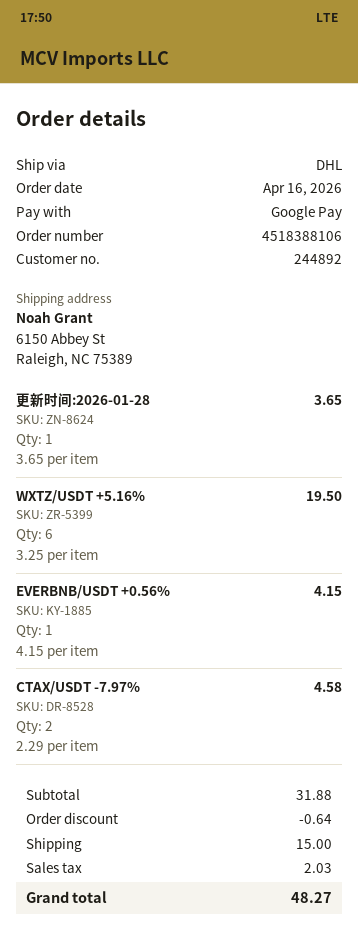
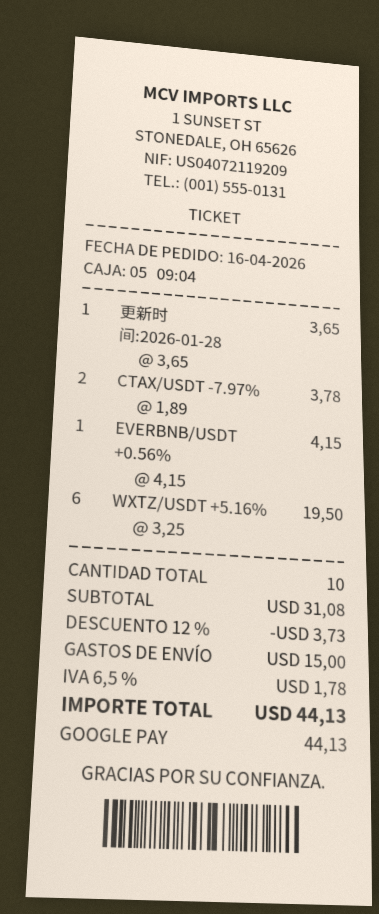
CTAX/USDT -7.97%: 2 x 2.29 = 4.58 -> 2 x 1.89 = 3.78
subtotal: 31.88 -> 31.08
discount: 0.64 -> 3.73
tax: 2.03 -> 1.78
total: 48.27 -> 44.13

